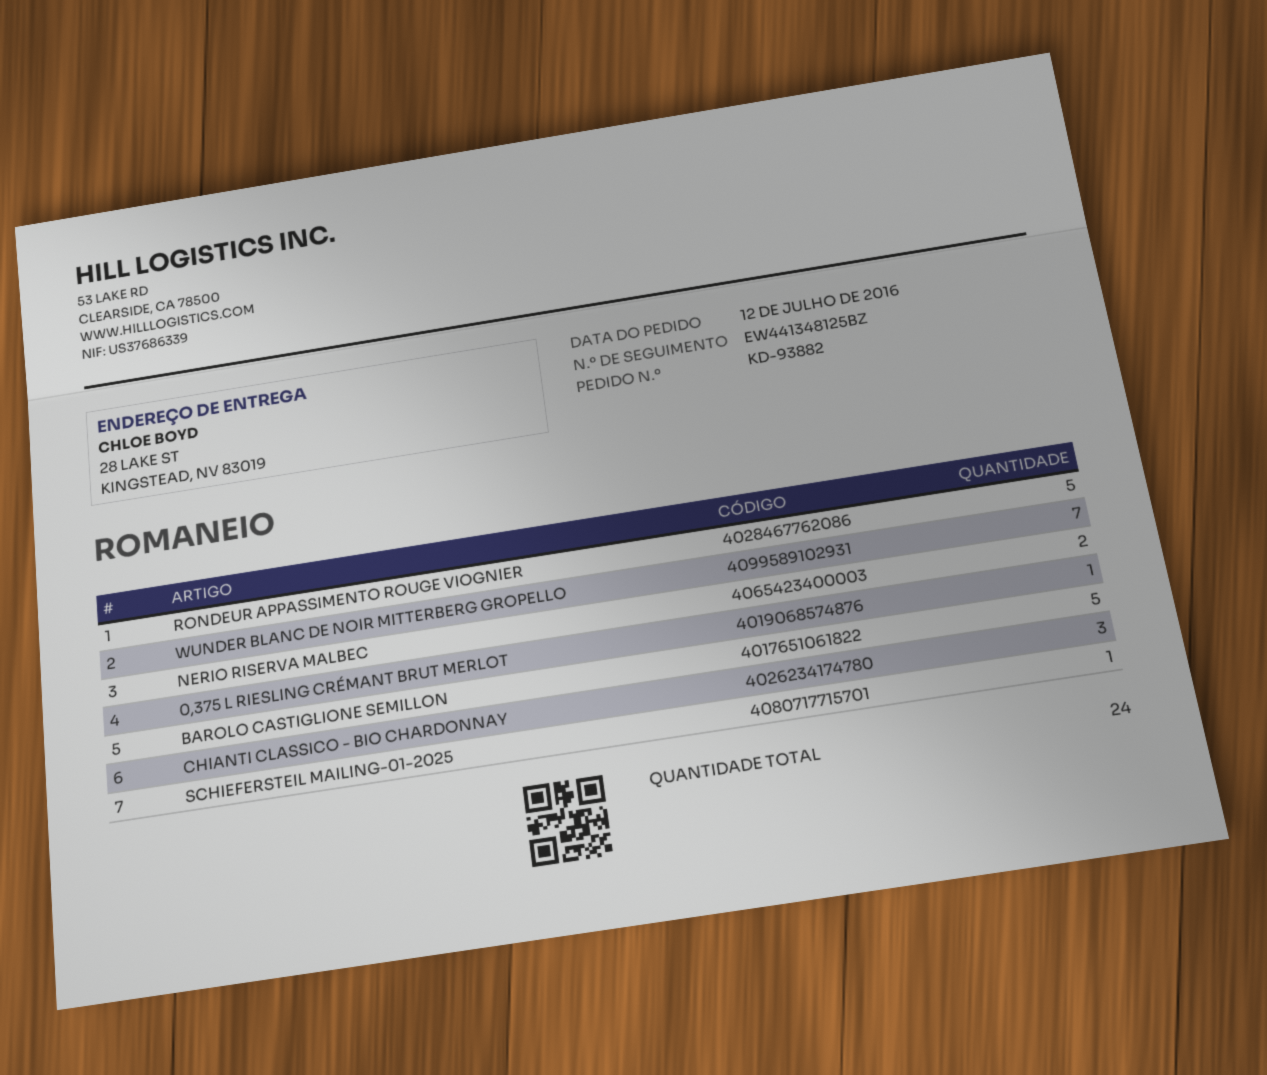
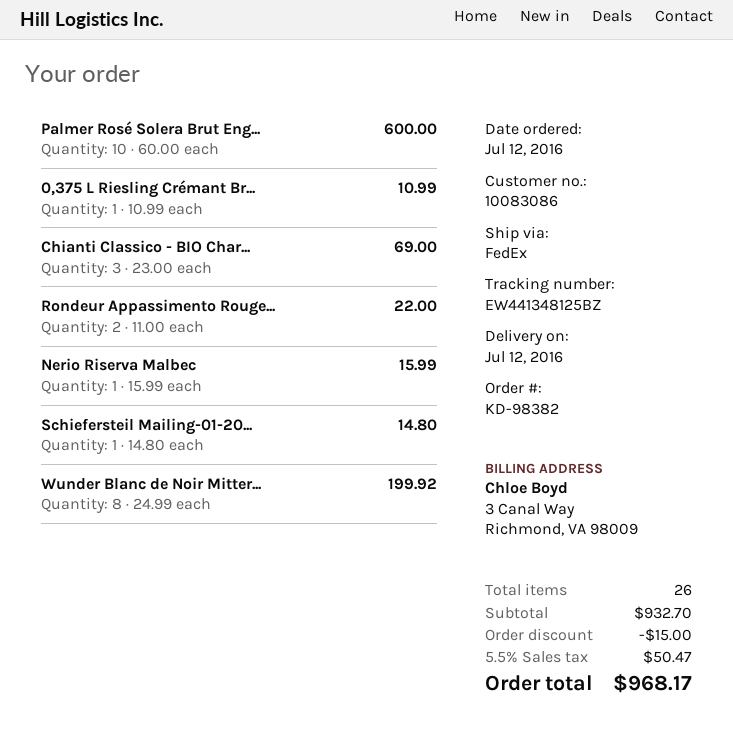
order number: KD-93882 -> KD-98382
RONDEUR APPASSIMENTO ROUGE VIOGNIER: 5 -> 2
WUNDER BLANC DE NOIR MITTERBERG GROPELLO: 7 -> 8
NERIO RISERVA MALBEC: 2 -> 1
BAROLO CASTIGLIONE SEMILLON: 5 -> none
Palmer Rosé Solera Brut Eng...: none -> 10
total quantity: 24 -> 26

